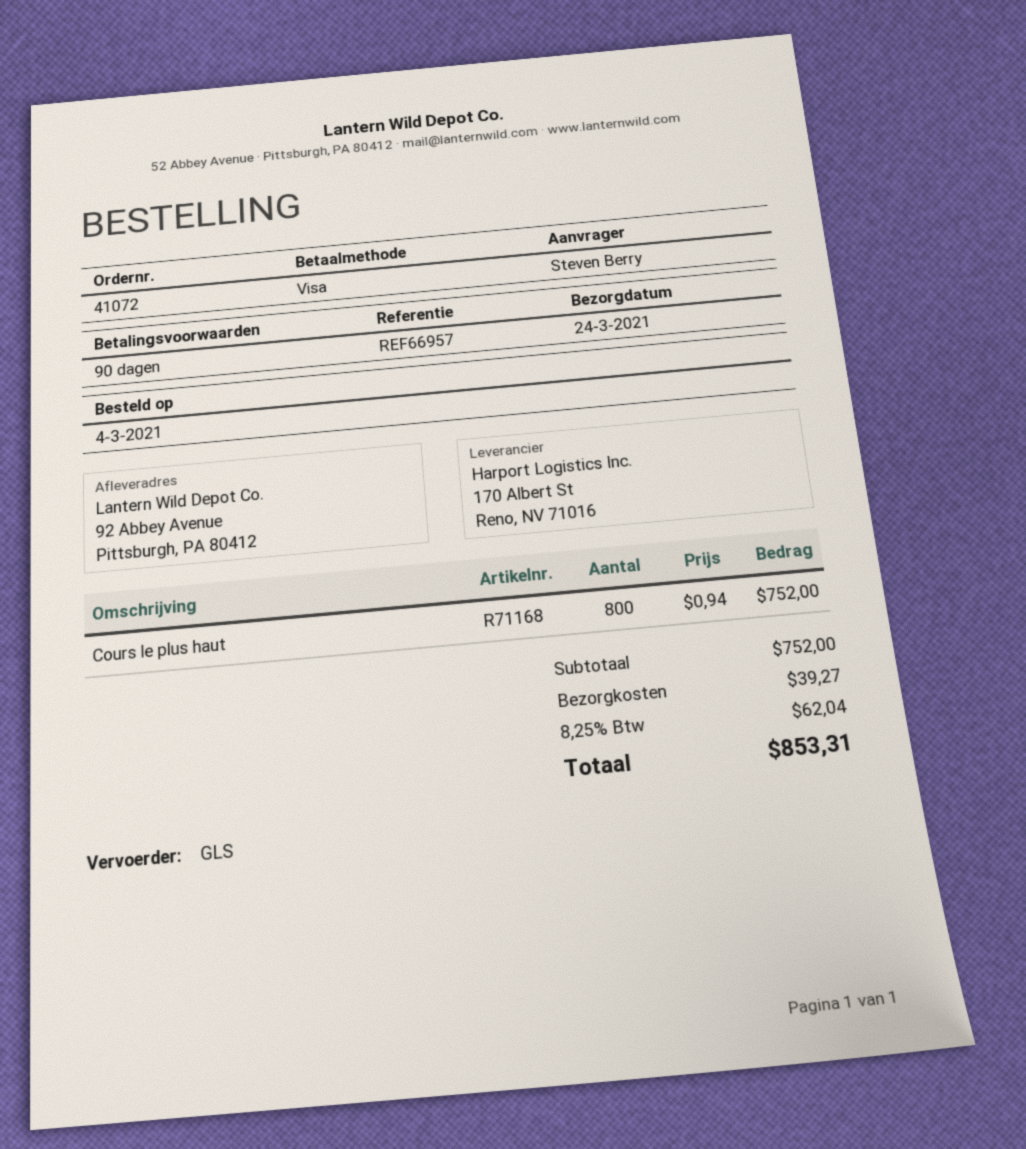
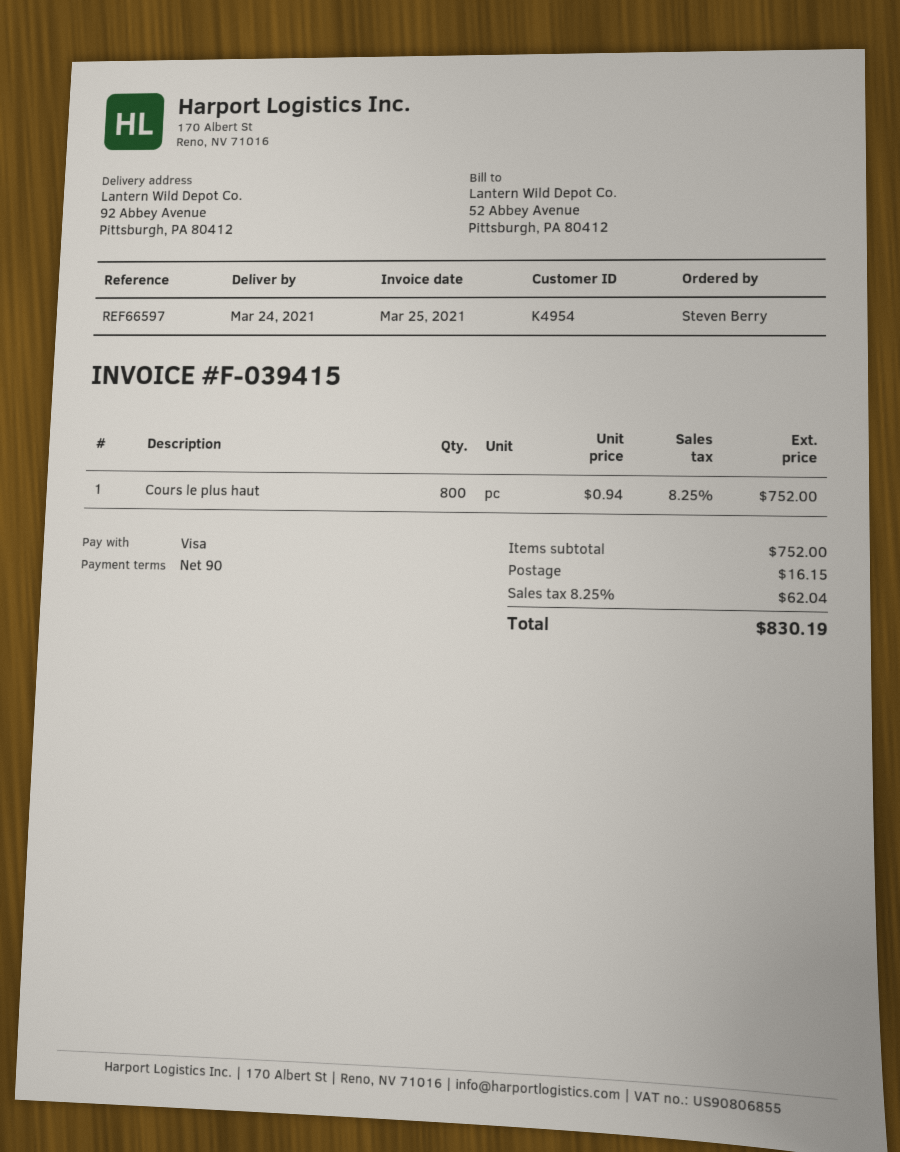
reference: REF66957 -> REF66597
shipping: 39.27 -> 16.15
total: 853.31 -> 830.19

